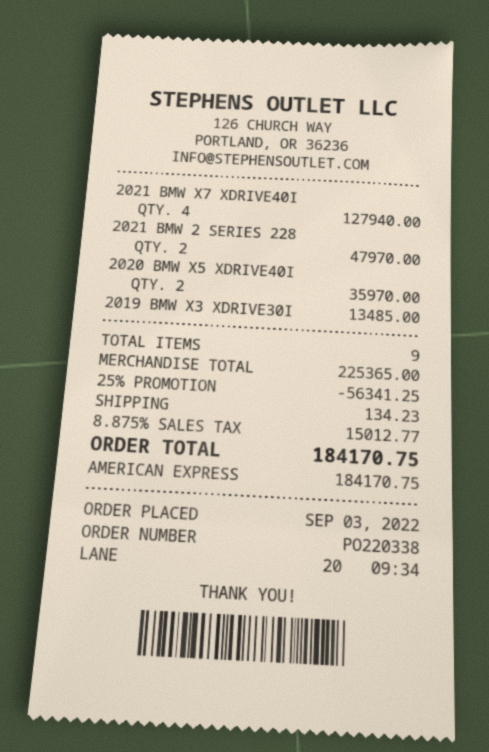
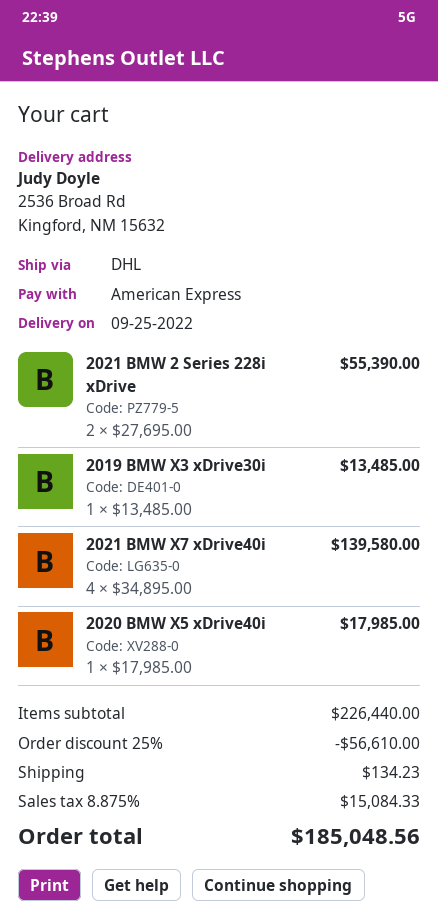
2021 BMW X7 XDRIVE40I: 4 for 127940.00 -> 4 for 139580.00
2021 BMW 2 SERIES 228: 2 for 47970.00 -> 2 for 55390.00
2020 BMW X5 XDRIVE40I: 2 for 35970.00 -> 1 for 17985.00
subtotal: 225365.00 -> 226440.00
discount: 25% = 56341.25 -> 25% = 56610.00
tax: 8.875% = 15012.77 -> 8.875% = 15084.33
total: 184170.75 -> 185048.56

